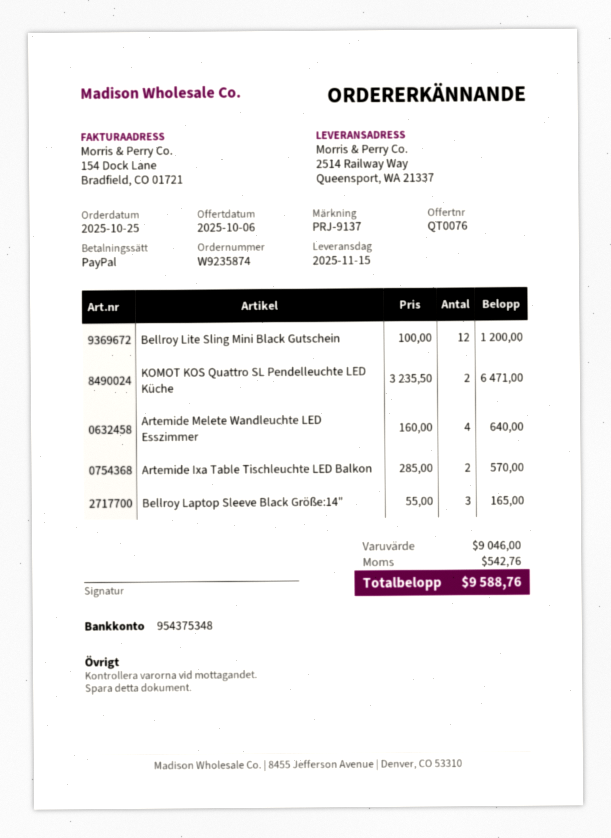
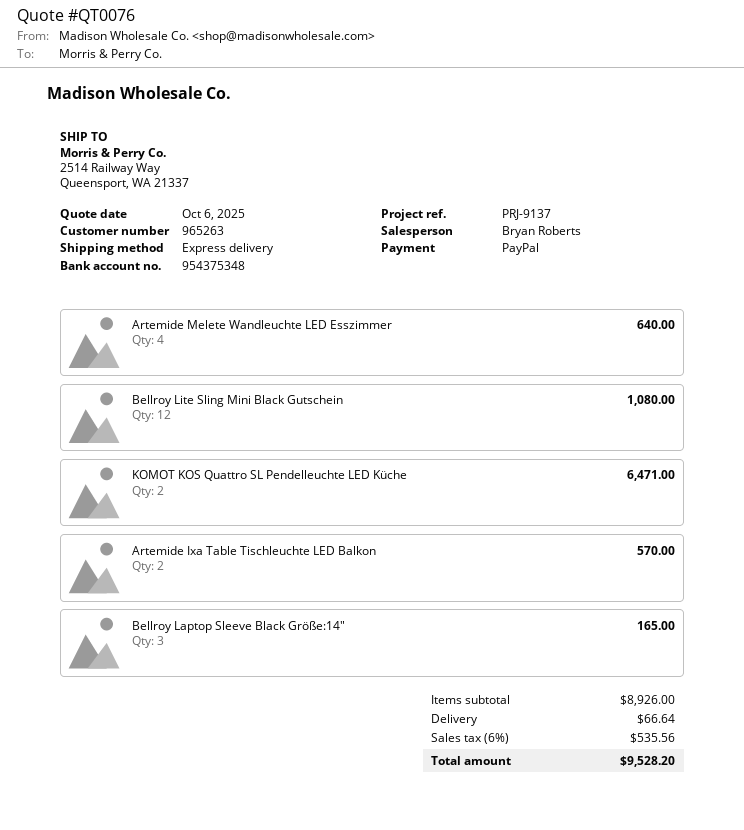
Bellroy Lite Sling Mini Black Gutschein: 12 for 1200.00 -> 12 for 1080.00
subtotal: 9046.00 -> 8926.00
shipping: none -> 66.64
tax: 542.76 -> 535.56
total: 9588.76 -> 9528.20

